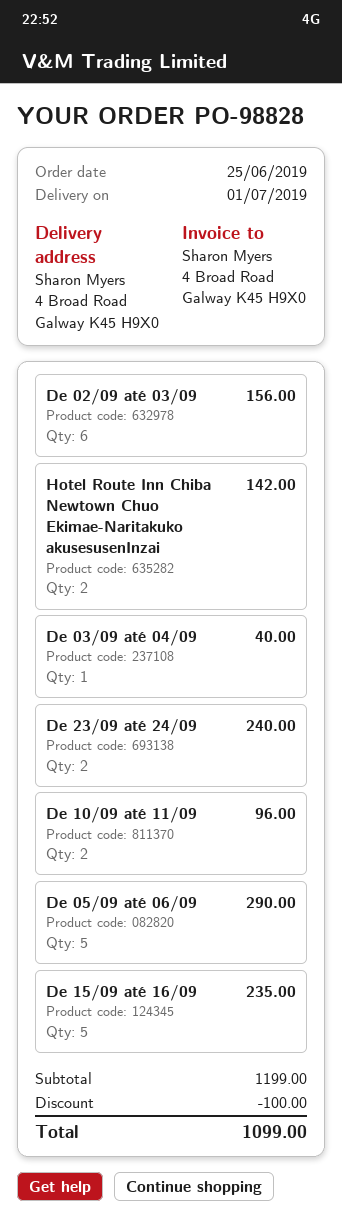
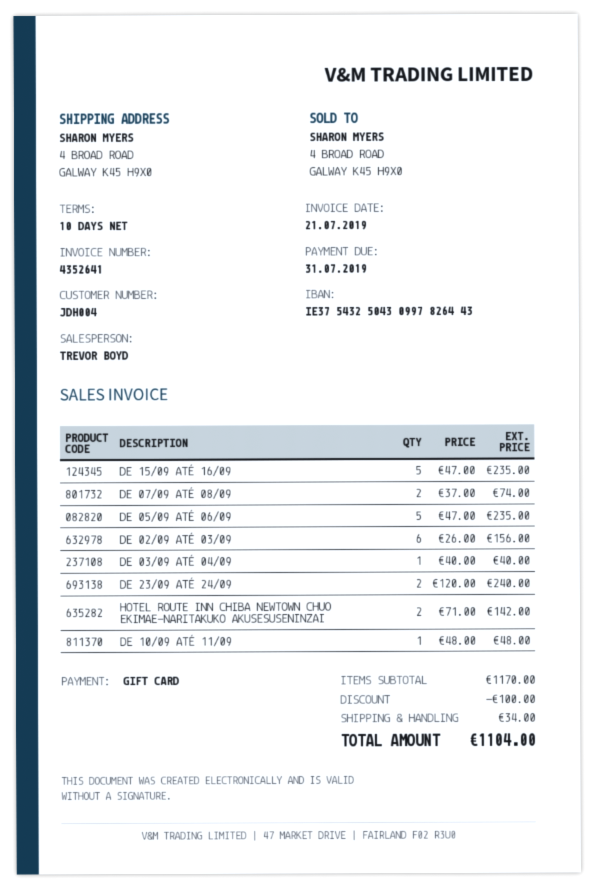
De 10/09 até 11/09: 2 for 96.00 -> 1 for 48.00
De 05/09 até 06/09: 5 for 290.00 -> 5 for 235.00
DE 07/09 ATÉ 08/09: none -> 2 for 74.00
subtotal: 1199.00 -> 1170.00
shipping: none -> 34.00
total: 1099.00 -> 1104.00

